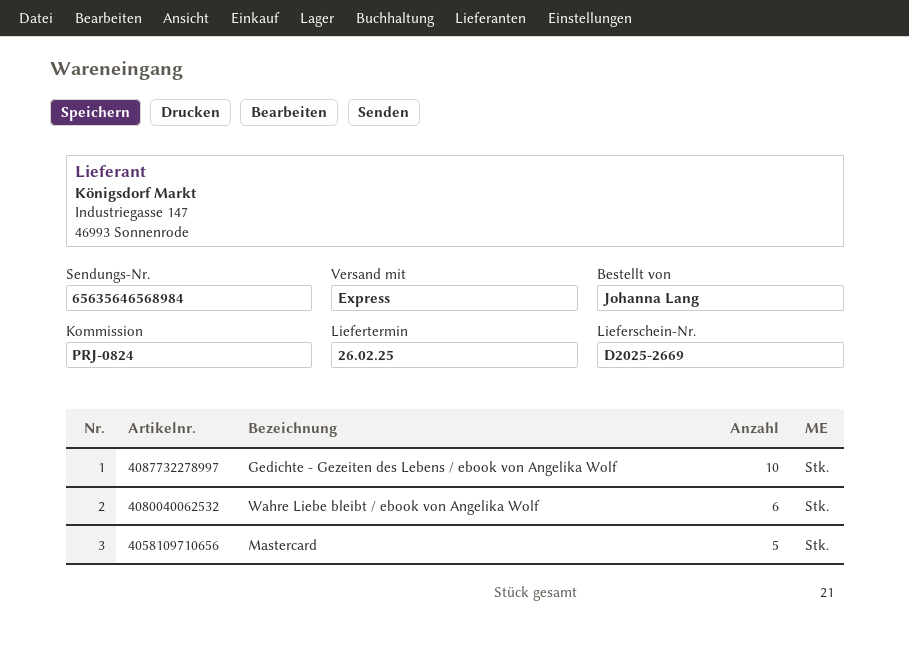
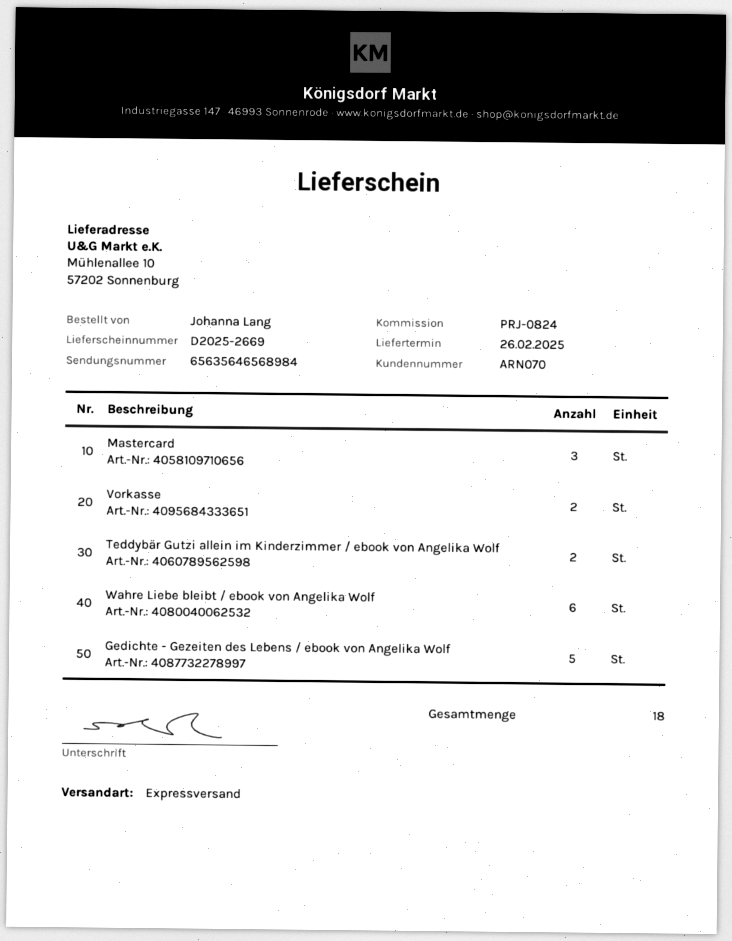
Gedichte - Gezeiten des Lebens / ebook von Angelika Wolf: 10 -> 5
Mastercard: 5 -> 3
Vorkasse: none -> 2
Teddybär Gutzi allein im Kinderzimmer / ebook von Angelika Wolf: none -> 2
total quantity: 21 -> 18

